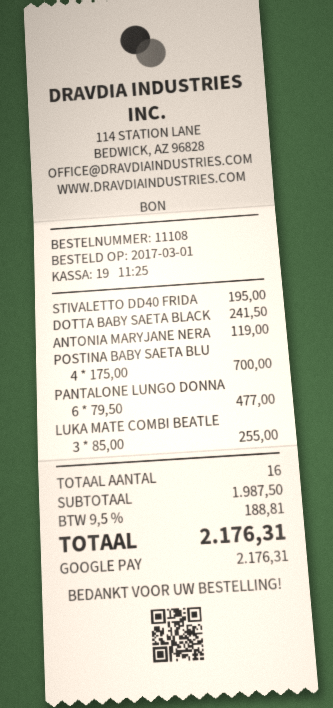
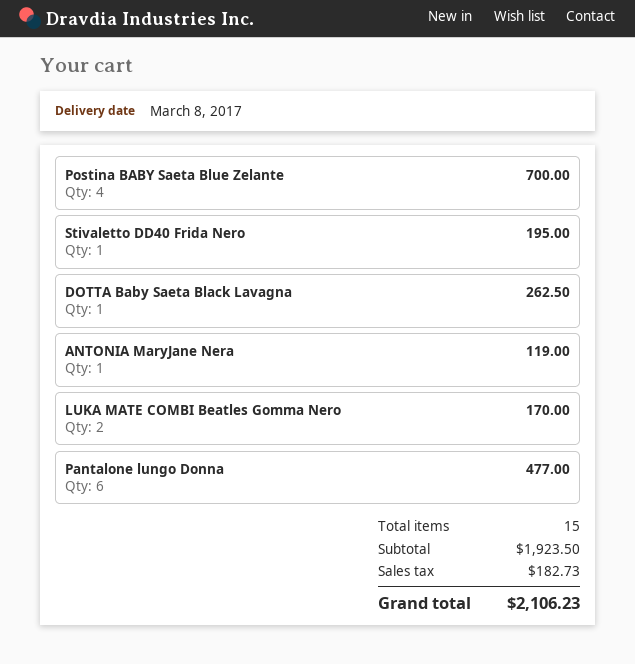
DOTTA BABY SAETA BLACK: 1 for 241.50 -> 1 for 262.50
LUKA MATE COMBI BEATLE: 3 for 255.00 -> 2 for 170.00
total quantity: 16 -> 15
subtotal: 1987.50 -> 1923.50
tax: 188.81 -> 182.73
total: 2176.31 -> 2106.23

